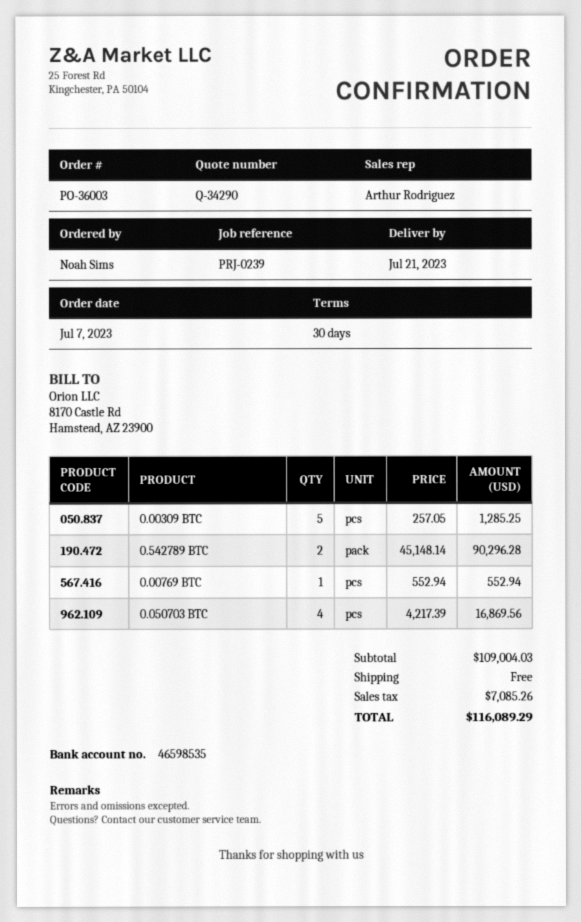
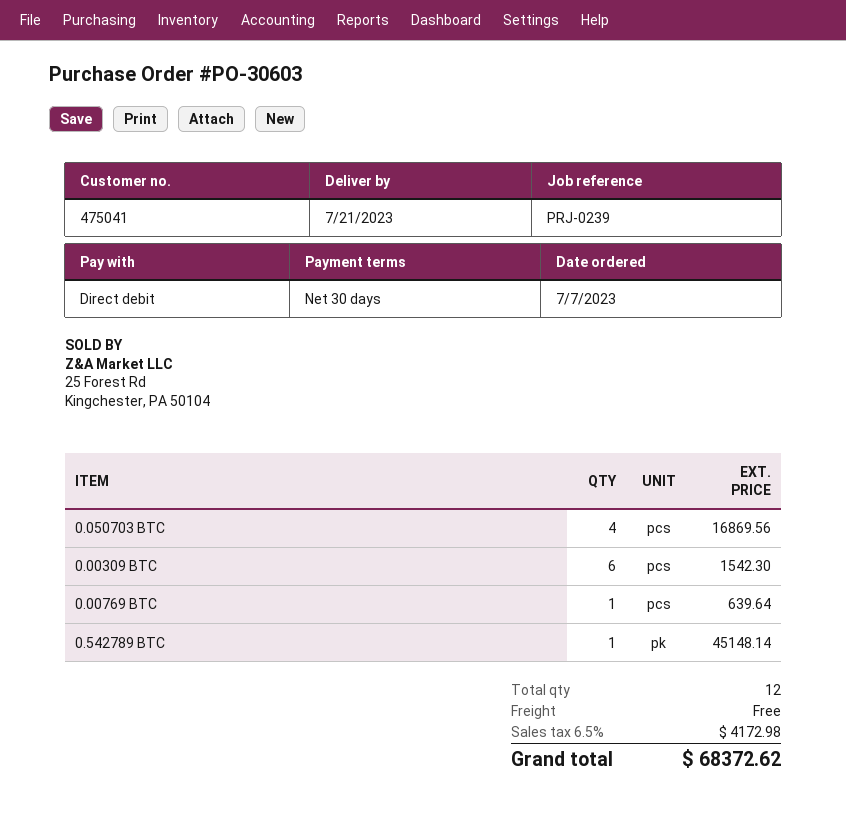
order number: PO-36003 -> PO-30603
0.00309 BTC: 5 for 1285.25 -> 6 for 1542.30
0.542789 BTC: 2 for 90296.28 -> 1 for 45148.14
0.00769 BTC: 1 for 552.94 -> 1 for 639.64
tax: 7085.26 -> 4172.98
total: 116089.29 -> 68372.62

